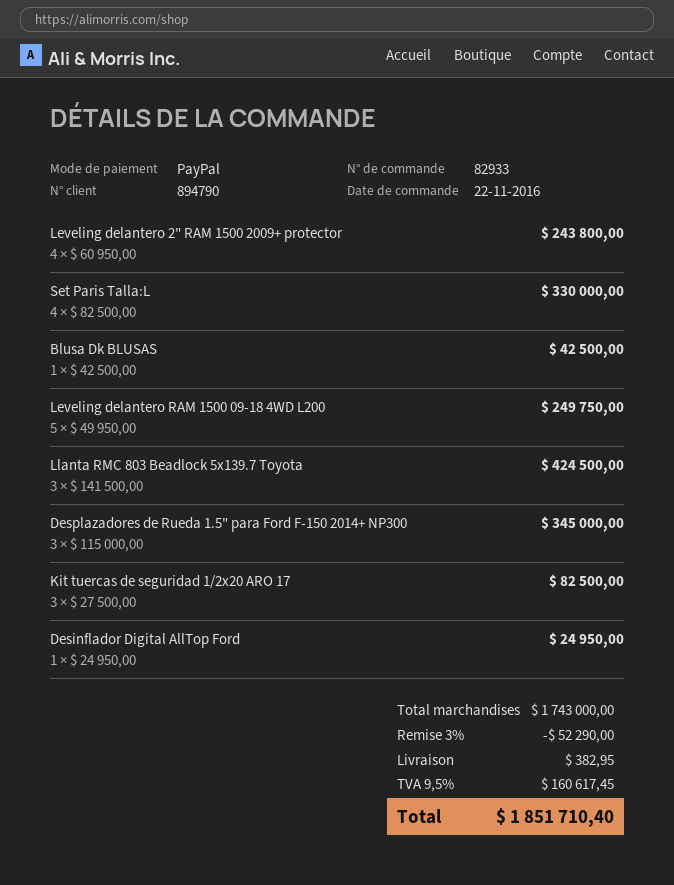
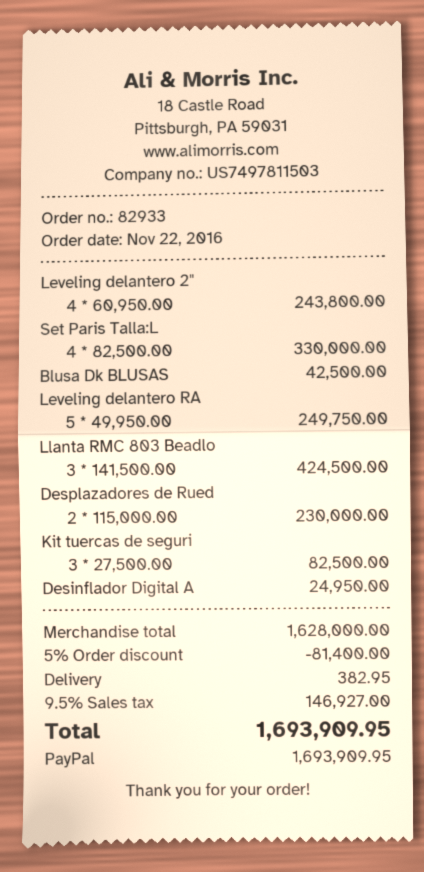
Desplazadores de Rueda 1.5" para Ford F-150 2014+ NP300: 3 x 115000.00 = 345000.00 -> 2 x 115000.00 = 230000.00
subtotal: 1743000.00 -> 1628000.00
discount: 3% = 52290.00 -> 5% = 81400.00
tax: 9.5% = 160617.45 -> 9.5% = 146927.00
total: 1851710.40 -> 1693909.95

